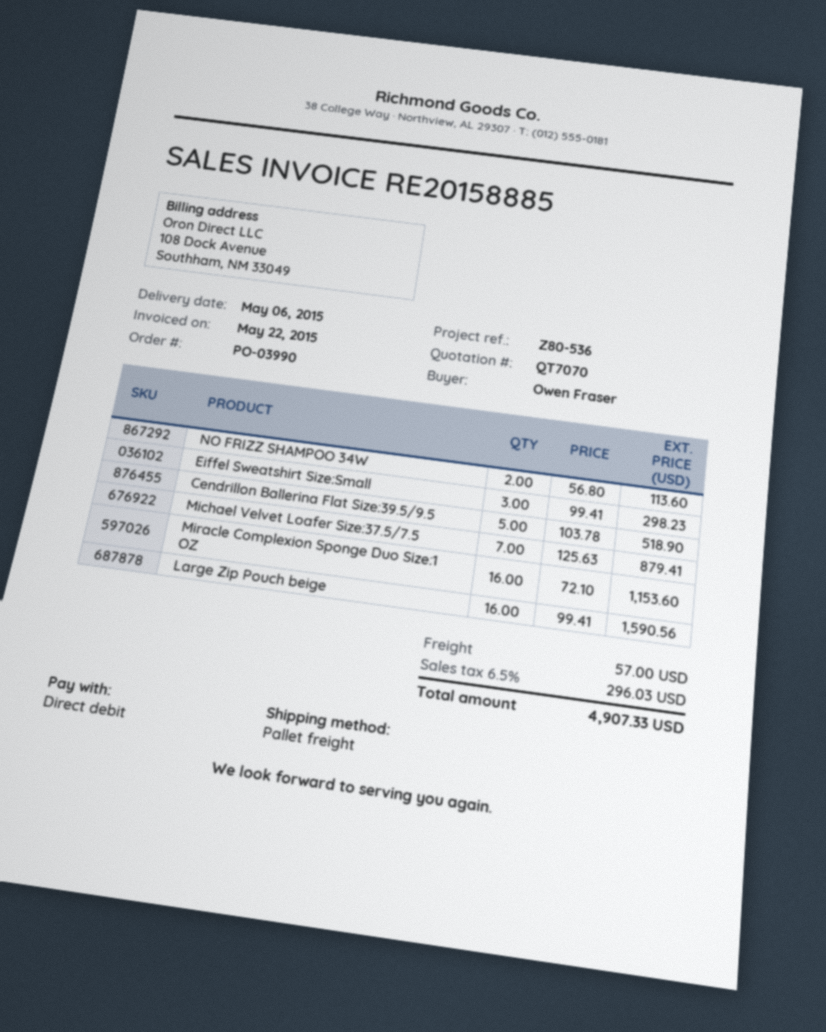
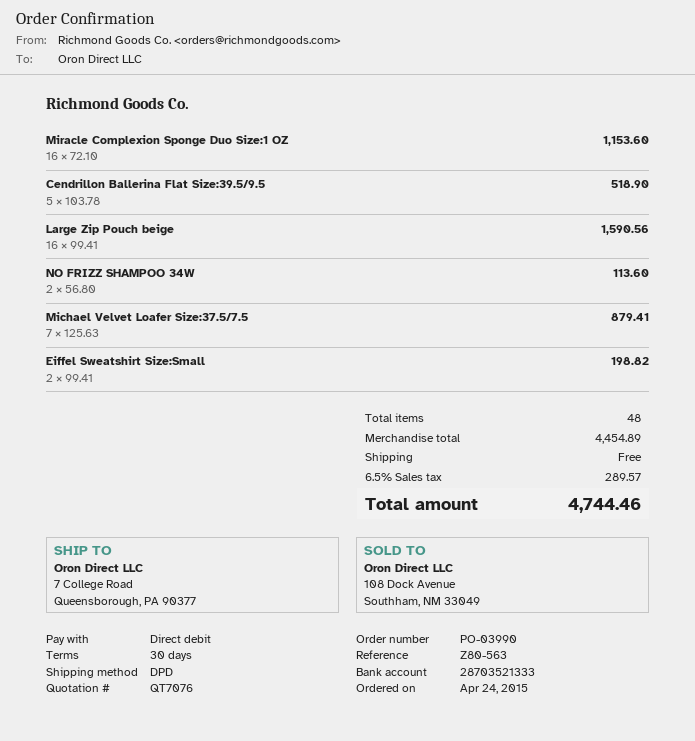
quote number: QT7070 -> QT7076
reference: Z80-536 -> Z80-563
shipping method: pallet freight -> DPD
Eiffel Sweatshirt Size:Small: 3 x 99.41 = 298.23 -> 2 x 99.41 = 198.82
shipping: 57.00 -> 0.00
tax: 6.5% = 296.03 -> 6.5% = 289.57
total: 4907.33 -> 4744.46

